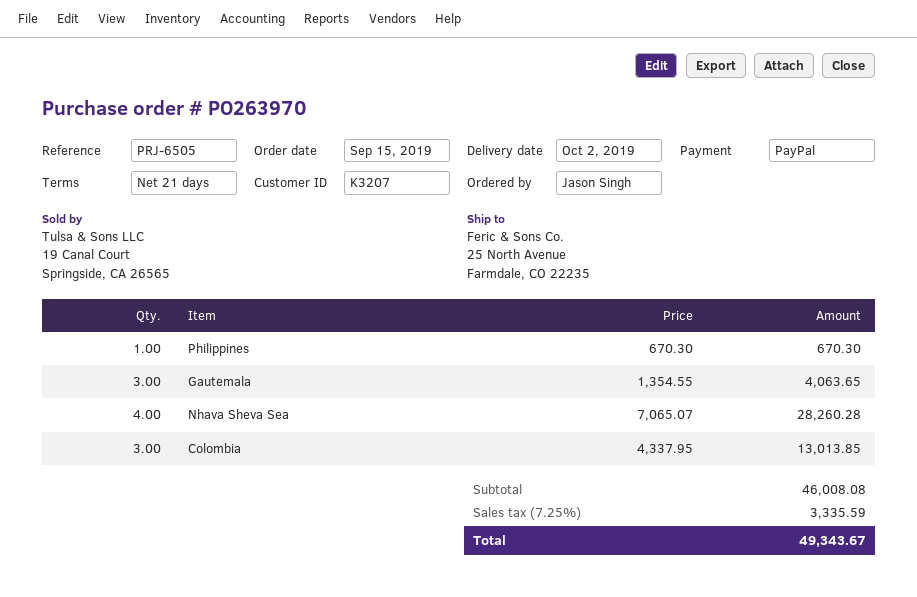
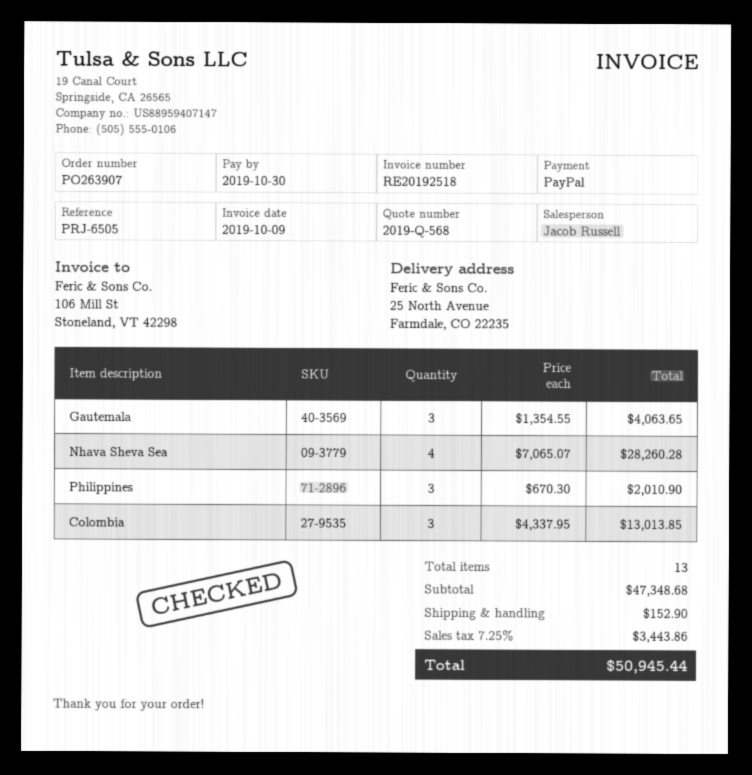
order number: PO263970 -> PO263907
Philippines: 1 x 670.30 = 670.30 -> 3 x 670.30 = 2010.90
subtotal: 46008.08 -> 47348.68
shipping: none -> 152.90
tax: 7.25% = 3335.59 -> 7.25% = 3443.86
total: 49343.67 -> 50945.44

